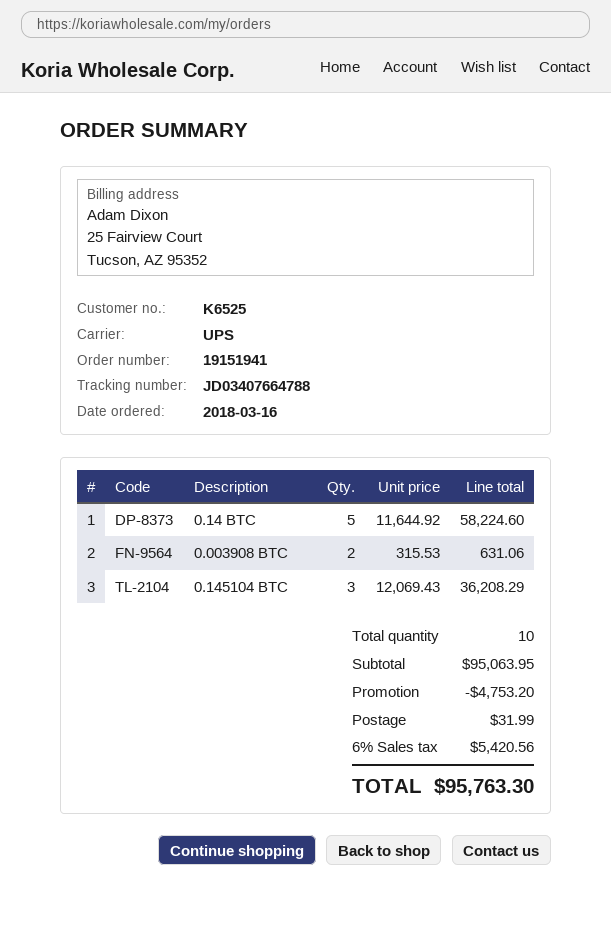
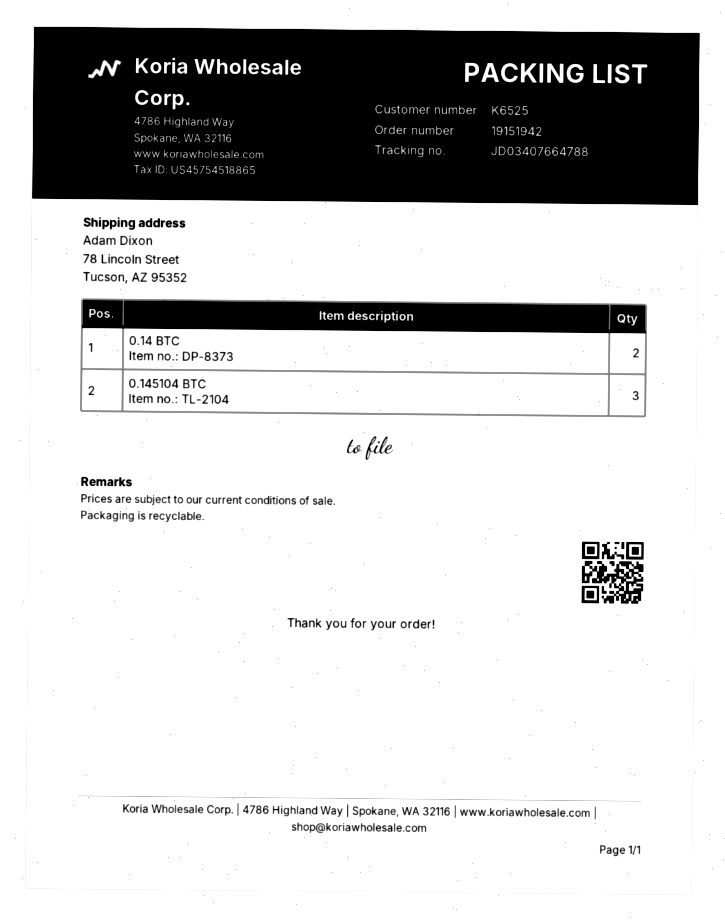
order number: 19151941 -> 19151942
0.14 BTC: 5 -> 2
0.003908 BTC: 2 -> none

